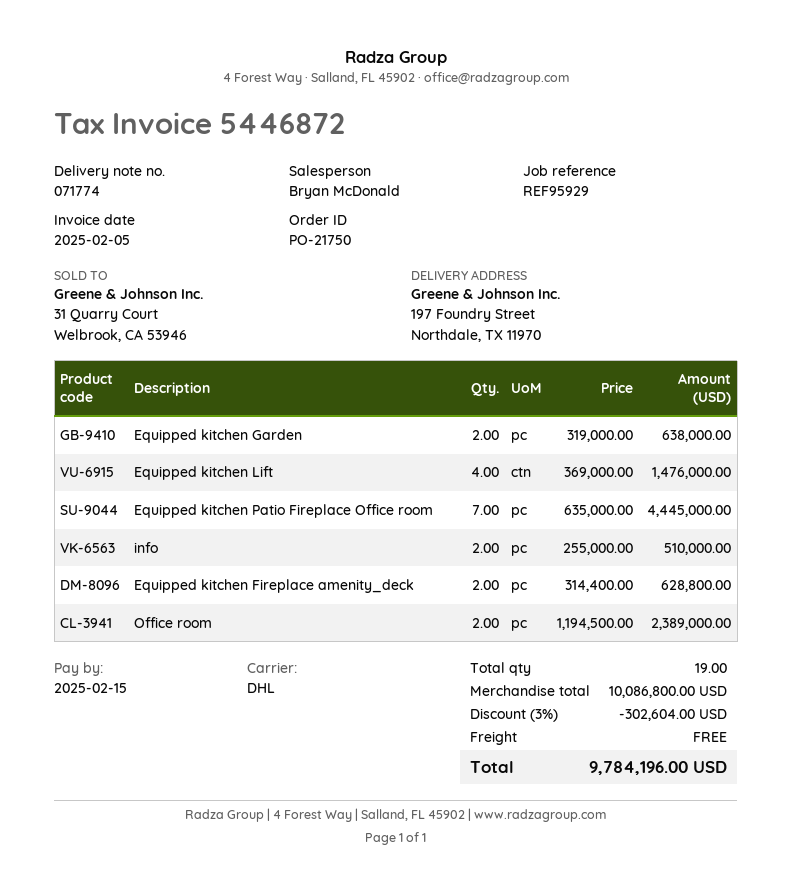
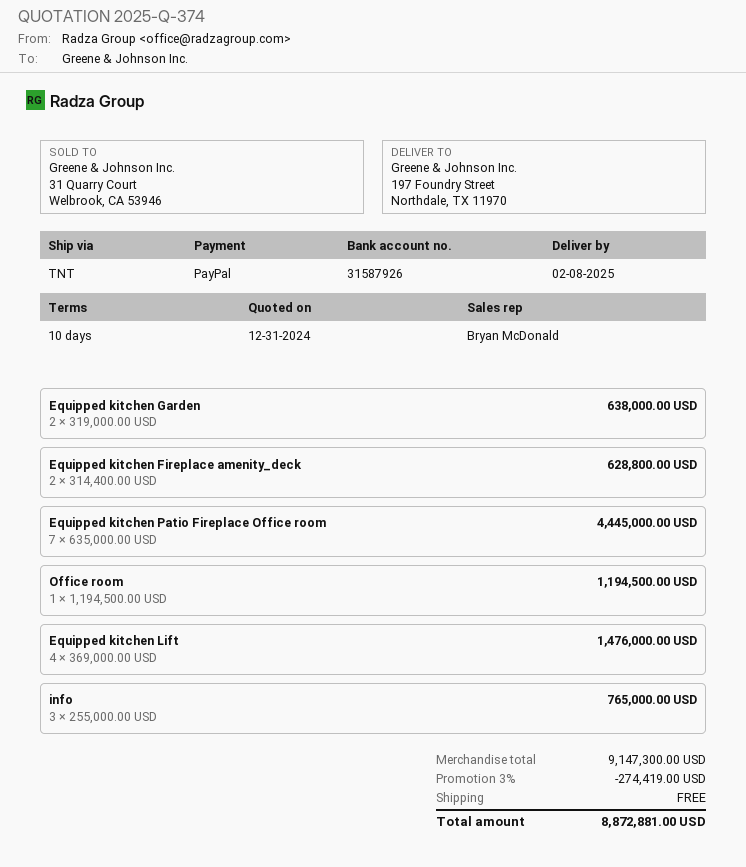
shipping method: DHL -> TNT
info: 2 x 255000.00 = 510000.00 -> 3 x 255000.00 = 765000.00
Office room: 2 x 1194500.00 = 2389000.00 -> 1 x 1194500.00 = 1194500.00
subtotal: 10086800.00 -> 9147300.00
discount: 3% = 302604.00 -> 3% = 274419.00
total: 9784196.00 -> 8872881.00

